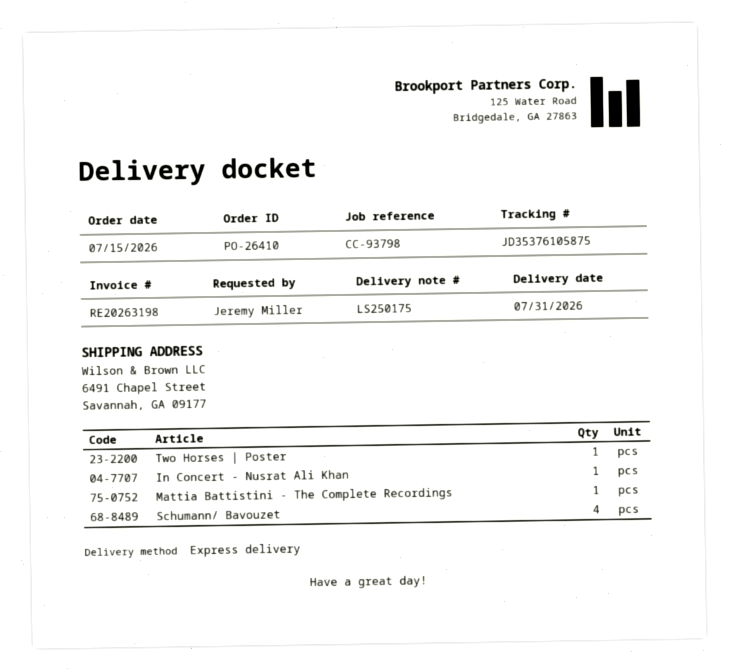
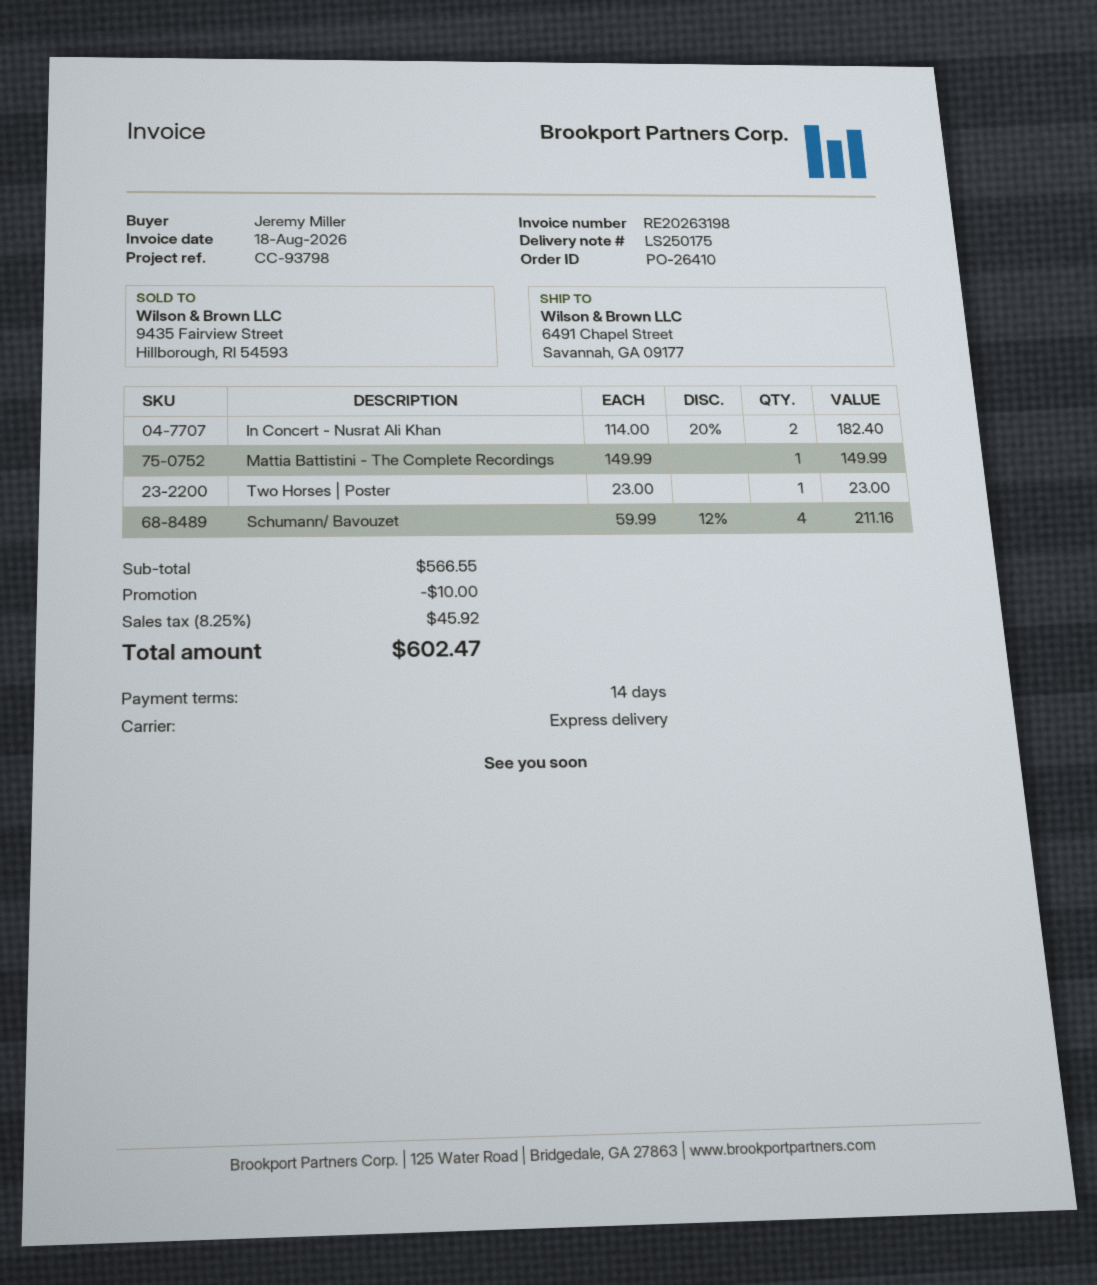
In Concert - Nusrat Ali Khan: 1 -> 2

